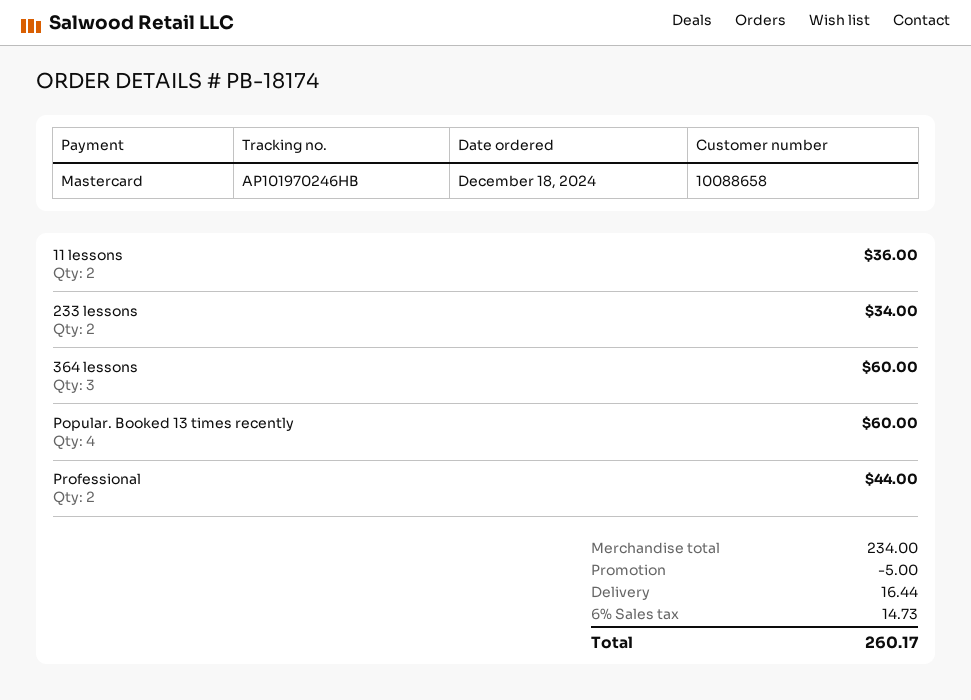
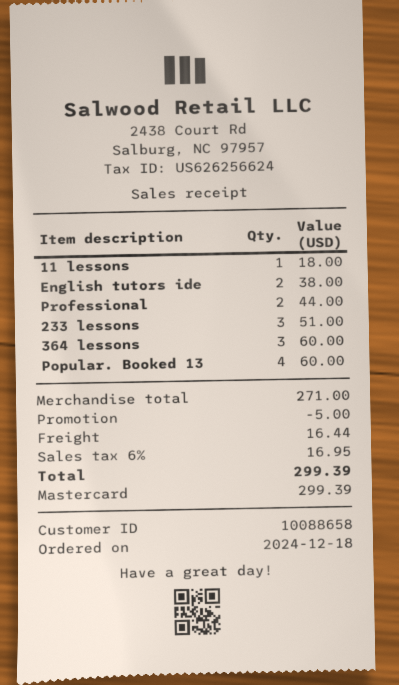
11 lessons: 2 for 36.00 -> 1 for 18.00
233 lessons: 2 for 34.00 -> 3 for 51.00
English tutors ide: none -> 2 for 38.00
subtotal: 234.00 -> 271.00
tax: 6% = 14.73 -> 6% = 16.95
total: 260.17 -> 299.39

